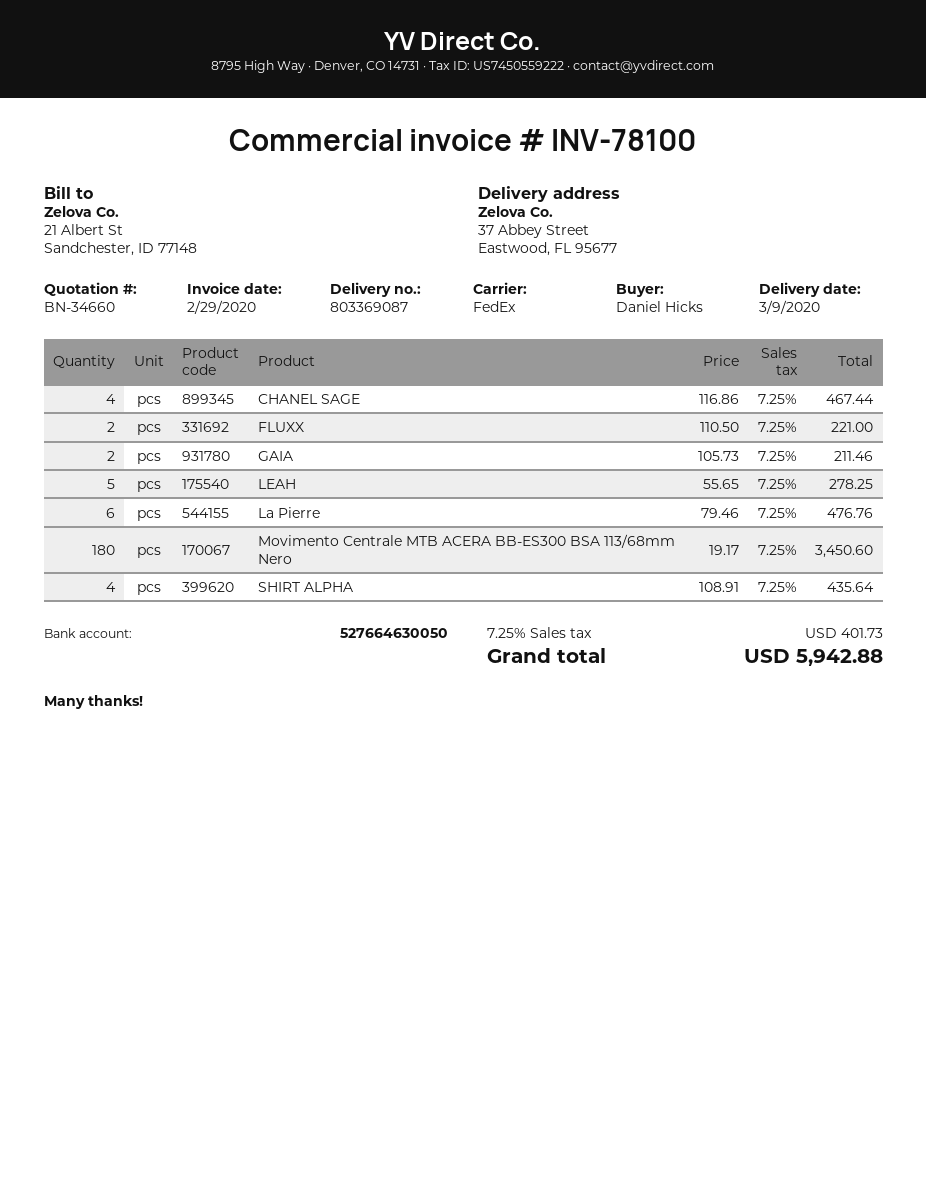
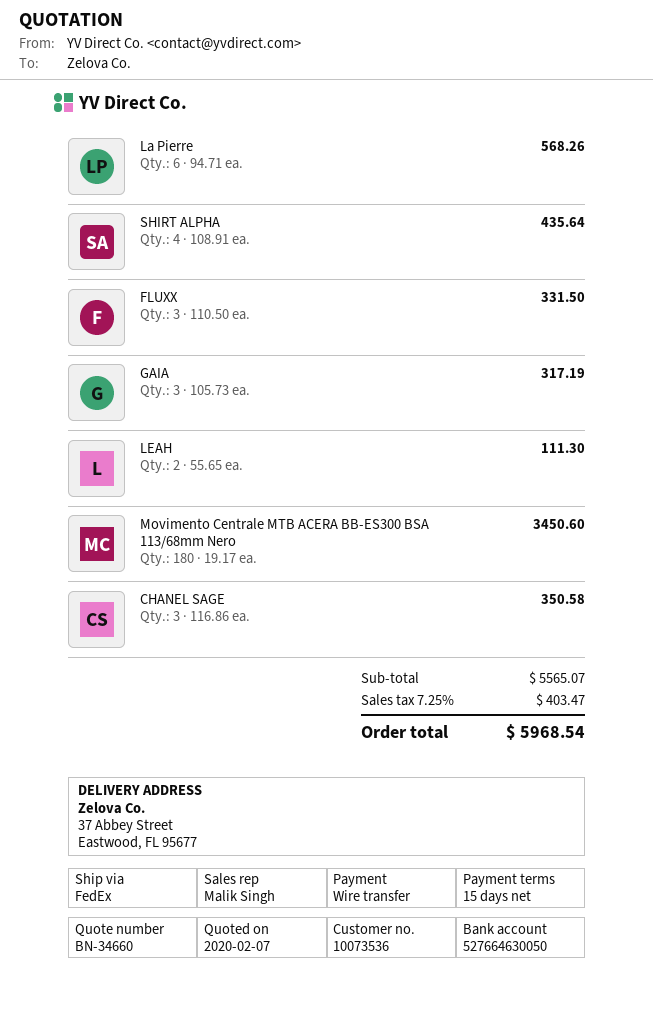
CHANEL SAGE: 4 x 116.86 = 467.44 -> 3 x 116.86 = 350.58
FLUXX: 2 x 110.50 = 221.00 -> 3 x 110.50 = 331.50
GAIA: 2 x 105.73 = 211.46 -> 3 x 105.73 = 317.19
LEAH: 5 x 55.65 = 278.25 -> 2 x 55.65 = 111.30
La Pierre: 6 x 79.46 = 476.76 -> 6 x 94.71 = 568.26
tax: 7.25% = 401.73 -> 7.25% = 403.47
total: 5942.88 -> 5968.54

